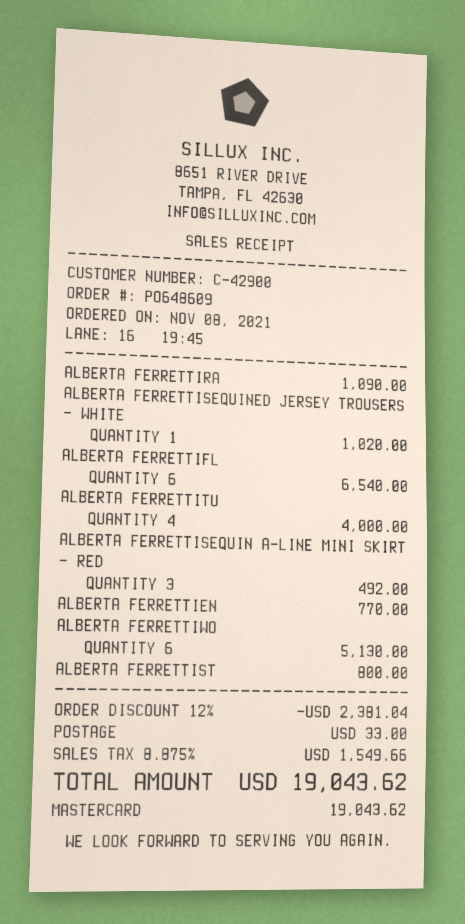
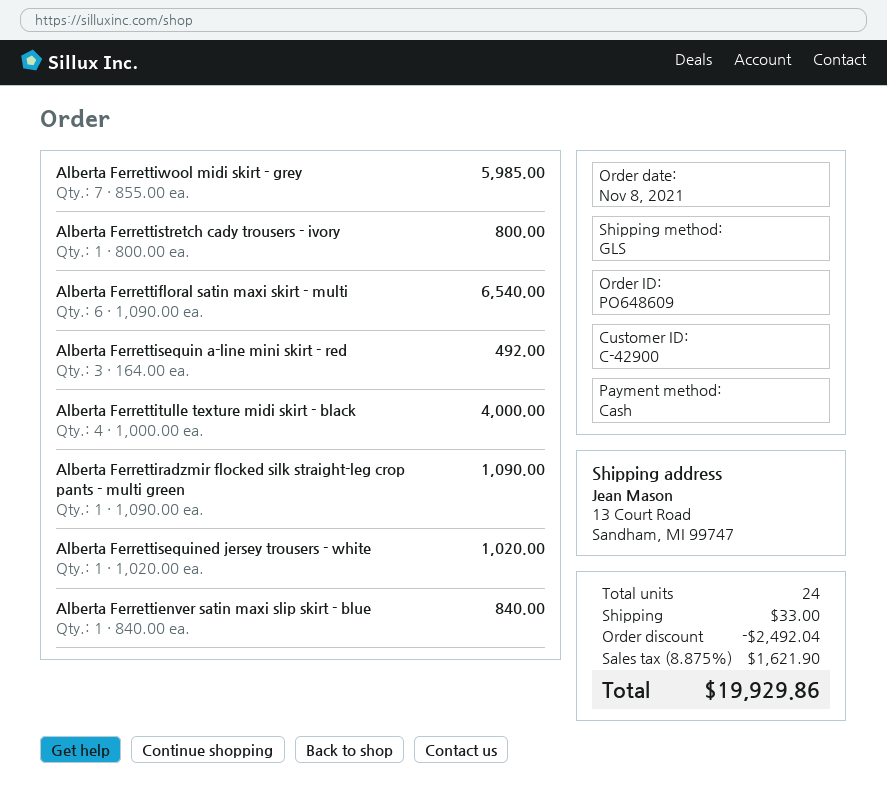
payment method: Mastercard -> cash
ALBERTA FERRETTIEN: 1 for 770.00 -> 1 for 840.00
ALBERTA FERRETTIWO: 6 for 5130.00 -> 7 for 5985.00
discount: 2381.04 -> 2492.04
tax: 8.875% = 1549.66 -> 8.875% = 1621.90
total: 19043.62 -> 19929.86

